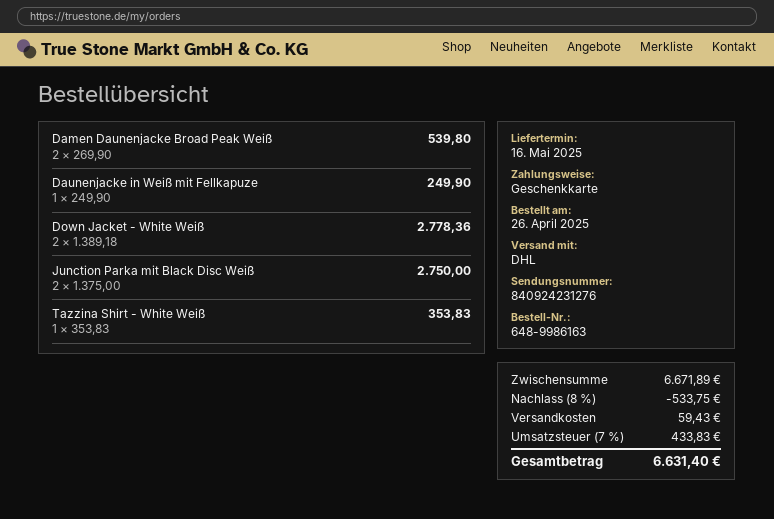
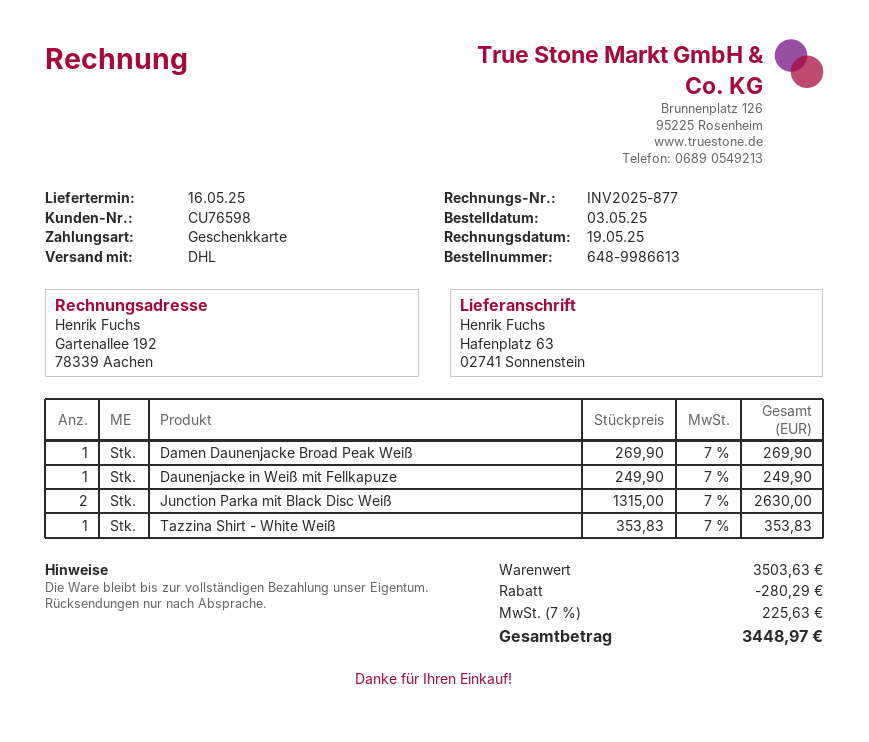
order number: 648-9986163 -> 648-9986613
order date: 2025-04-26 -> 2025-05-03
Damen Daunenjacke Broad Peak Weiß: 2 x 269.90 = 539.80 -> 1 x 269.90 = 269.90
Down Jacket - White Weiß: 2 x 1389.18 = 2778.36 -> none
Junction Parka mit Black Disc Weiß: 2 x 1375.00 = 2750.00 -> 2 x 1315.00 = 2630.00
subtotal: 6671.89 -> 3503.63
discount: 533.75 -> 280.29
shipping: 59.43 -> none
tax: 7% = 433.83 -> 7% = 225.63
total: 6631.40 -> 3448.97

